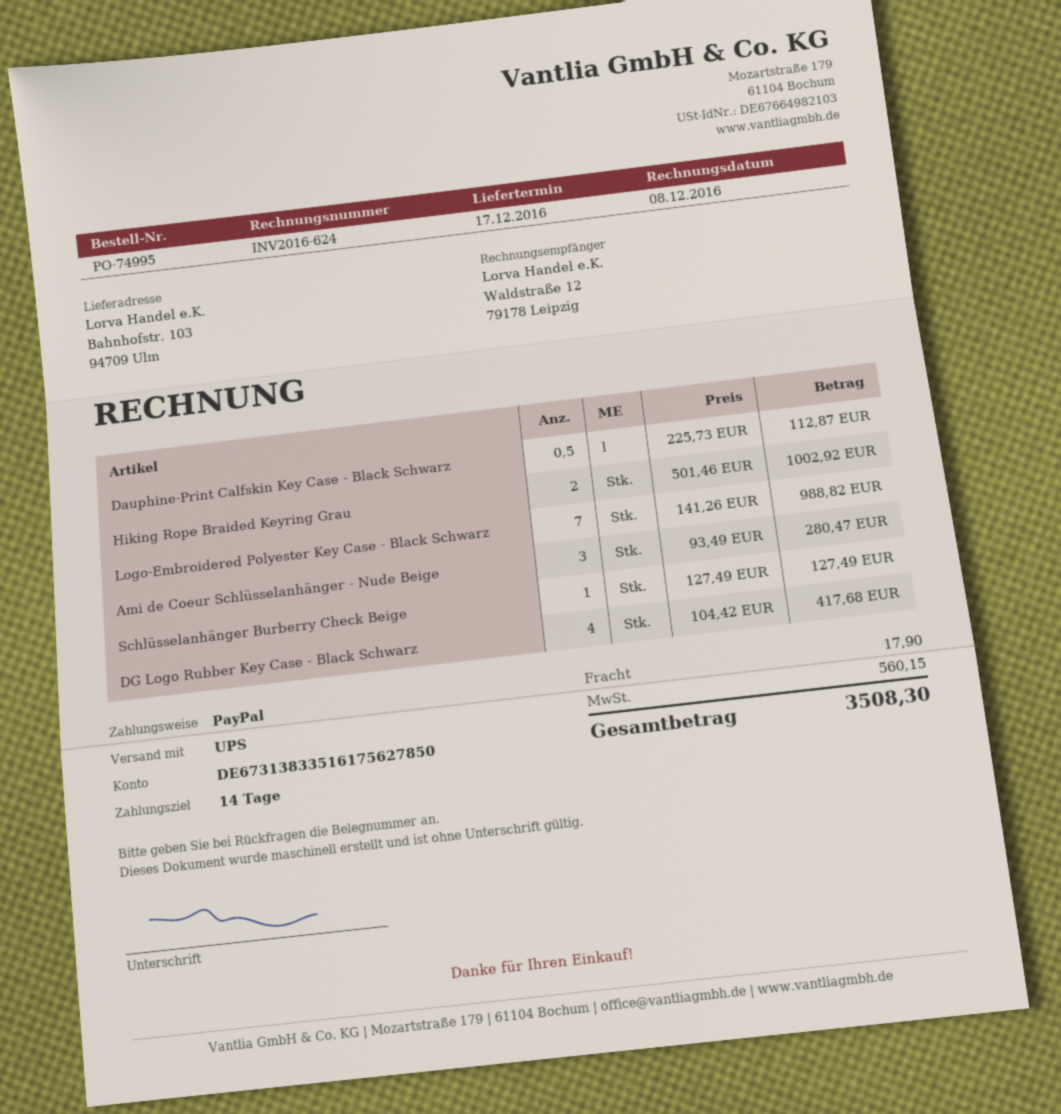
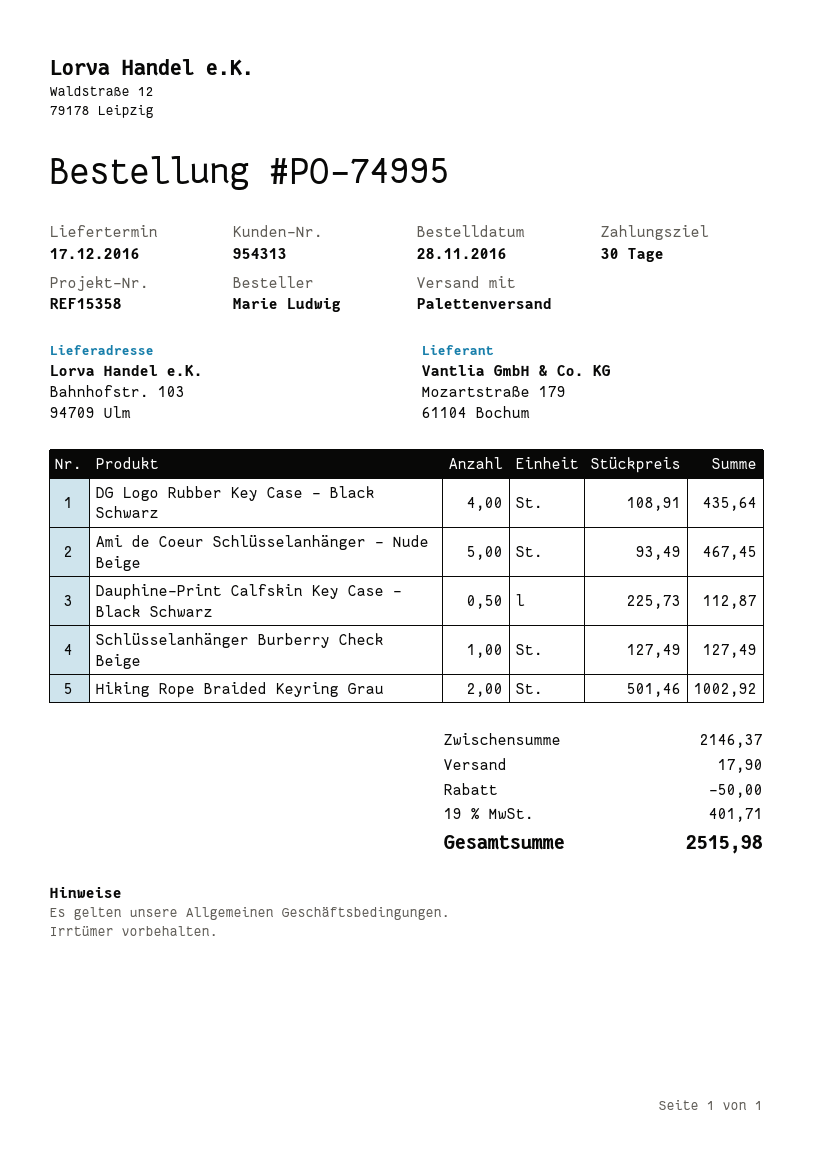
payment terms: 14 days -> 30 days
shipping method: UPS -> pallet freight
Logo-Embroidered Polyester Key Case - Black Schwarz: 7 x 141.26 = 988.82 -> none
Ami de Coeur Schlüsselanhänger - Nude Beige: 3 x 93.49 = 280.47 -> 5 x 93.49 = 467.45
DG Logo Rubber Key Case - Black Schwarz: 4 x 104.42 = 417.68 -> 4 x 108.91 = 435.64
discount: none -> 50.00
tax: 560.15 -> 401.71
total: 3508.30 -> 2515.98

